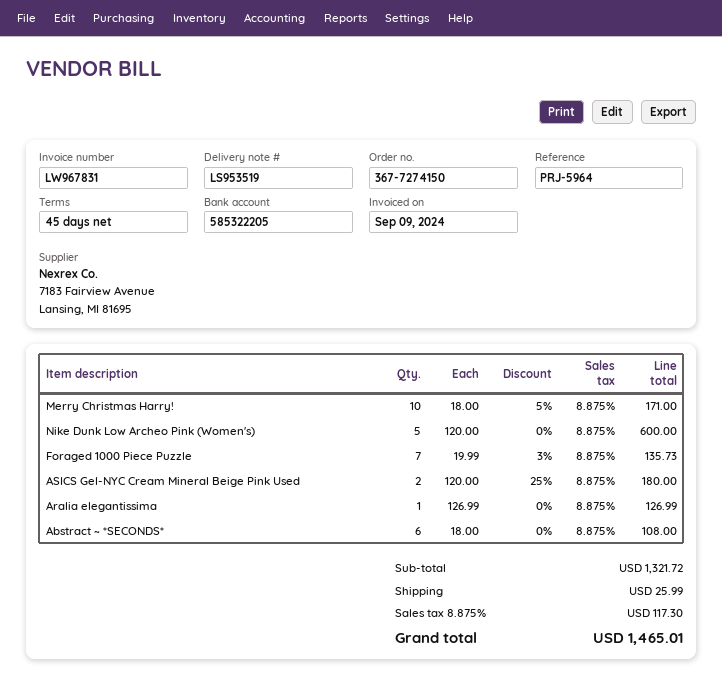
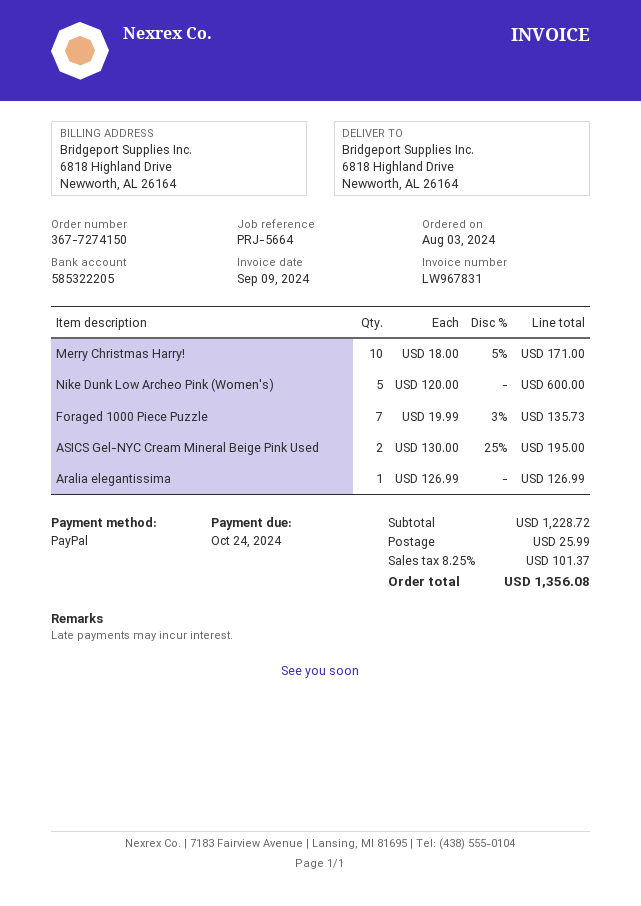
reference: PRJ-5964 -> PRJ-5664
ASICS Gel-NYC Cream Mineral Beige Pink Used: 2 x 120.00 - 25% = 180.00 -> 2 x 130.00 - 25% = 195.00
Abstract ~ *SECONDS*: 6 x 18.00 = 108.00 -> none
subtotal: 1321.72 -> 1228.72
tax: 8.875% = 117.30 -> 8.25% = 101.37
total: 1465.01 -> 1356.08

